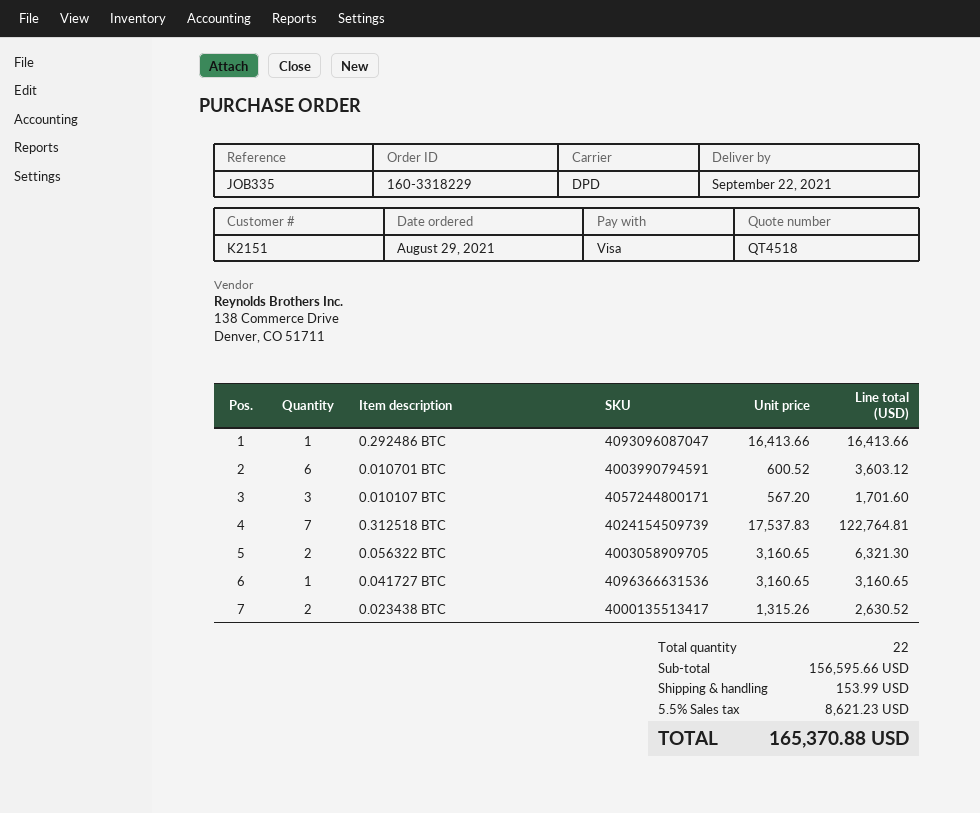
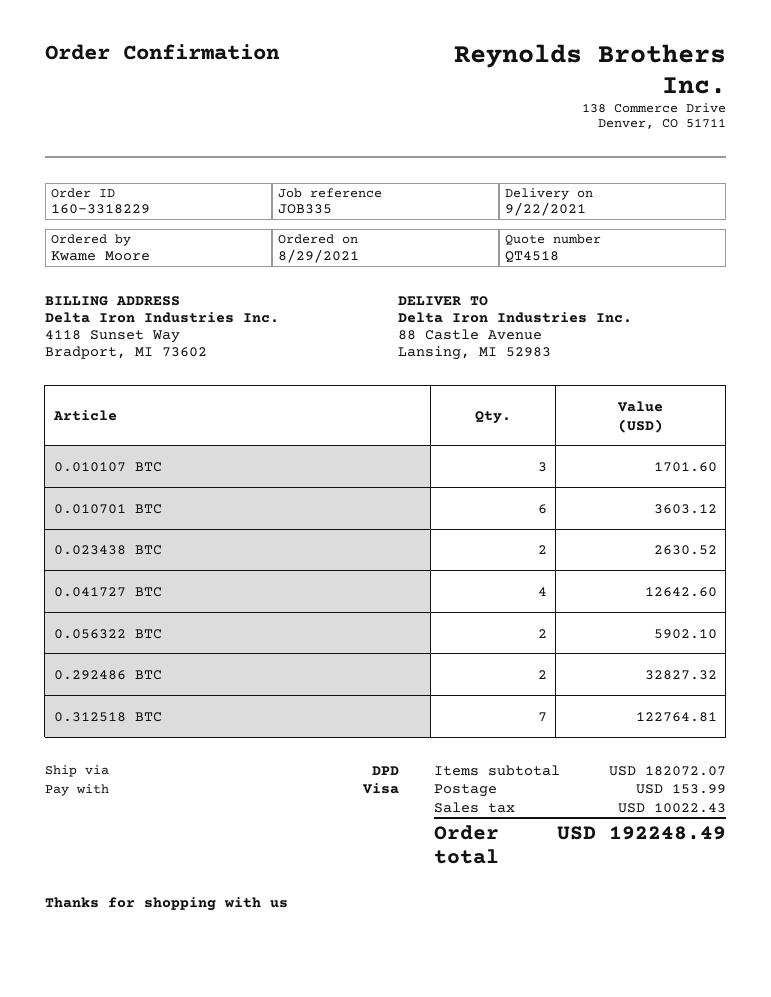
0.292486 BTC: 1 for 16413.66 -> 2 for 32827.32
0.056322 BTC: 2 for 6321.30 -> 2 for 5902.10
0.041727 BTC: 1 for 3160.65 -> 4 for 12642.60
subtotal: 156595.66 -> 182072.07
tax: 8621.23 -> 10022.43
total: 165370.88 -> 192248.49

